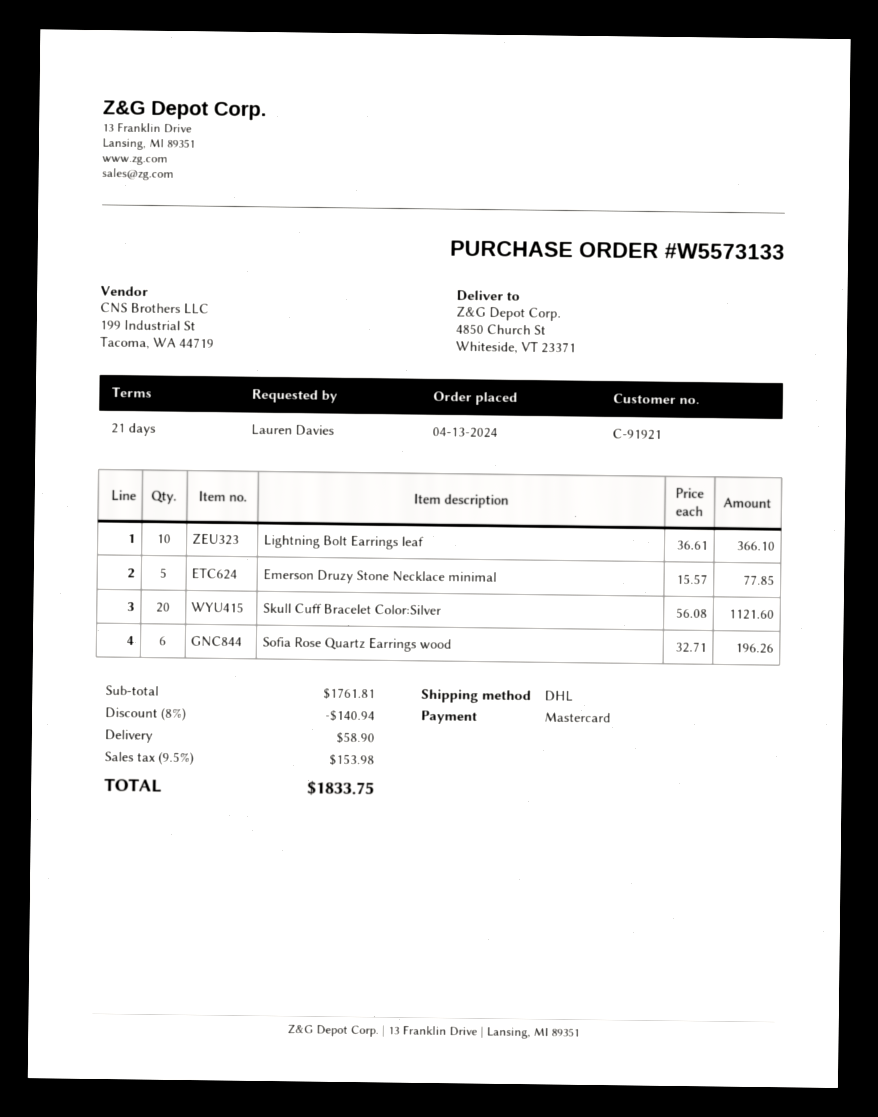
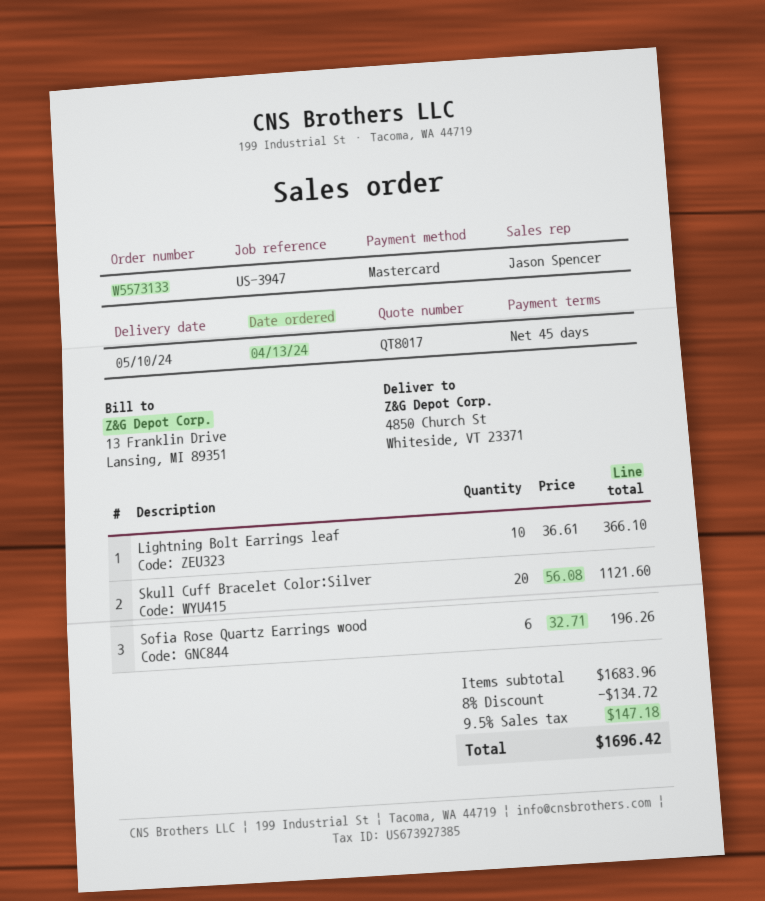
payment terms: 21 days -> 45 days
Emerson Druzy Stone Necklace minimal: 5 x 15.57 = 77.85 -> none
subtotal: 1761.81 -> 1683.96
discount: 8% = 140.94 -> 8% = 134.72
shipping: 58.90 -> none
tax: 9.5% = 153.98 -> 9.5% = 147.18
total: 1833.75 -> 1696.42

